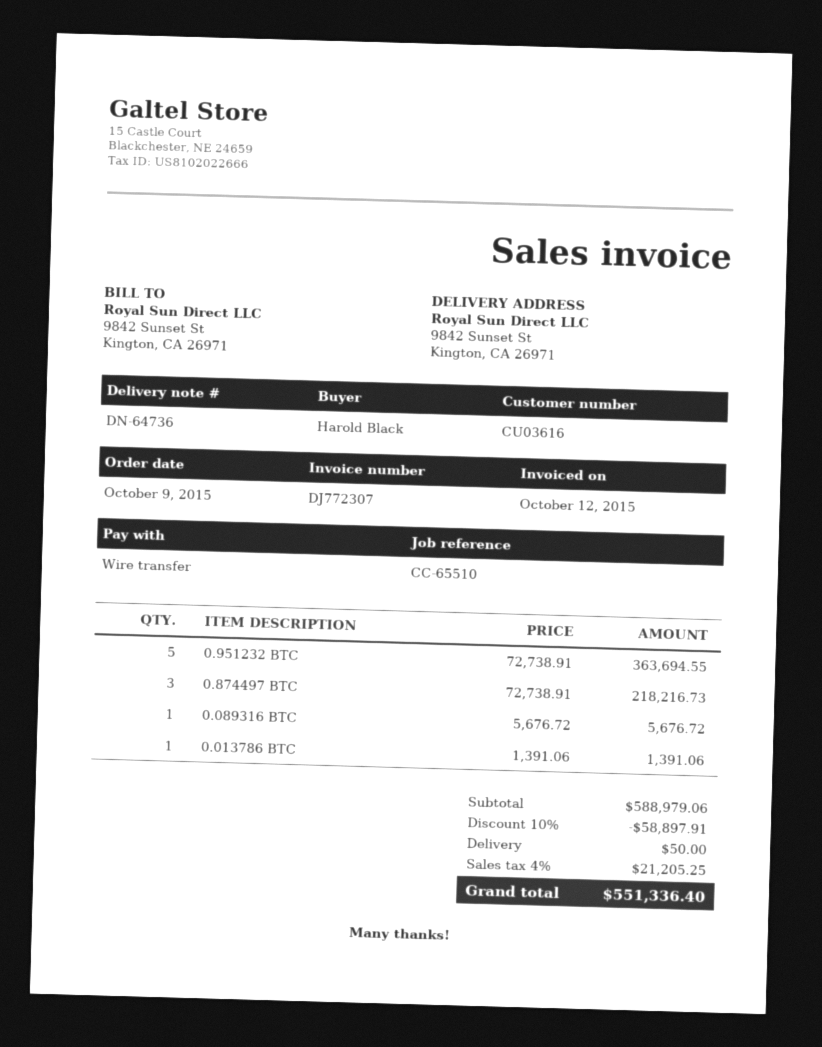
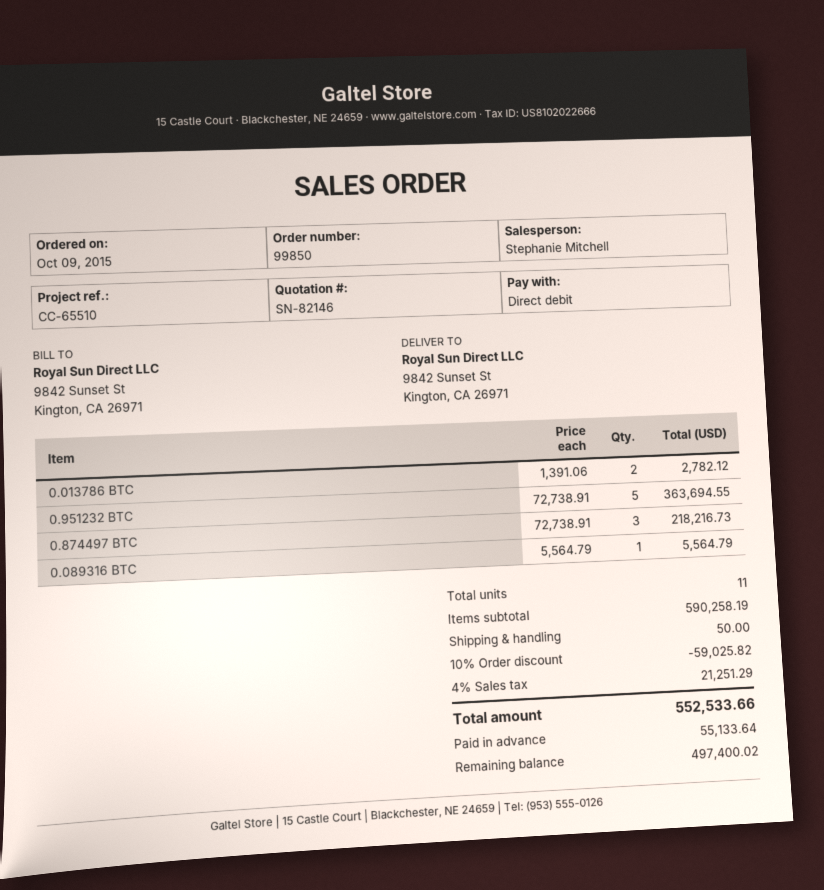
payment method: bank transfer -> direct debit
0.089316 BTC: 1 x 5676.72 = 5676.72 -> 1 x 5564.79 = 5564.79
0.013786 BTC: 1 x 1391.06 = 1391.06 -> 2 x 1391.06 = 2782.12
subtotal: 588979.06 -> 590258.19
discount: 10% = 58897.91 -> 10% = 59025.82
tax: 4% = 21205.25 -> 4% = 21251.29
total: 551336.40 -> 552533.66

